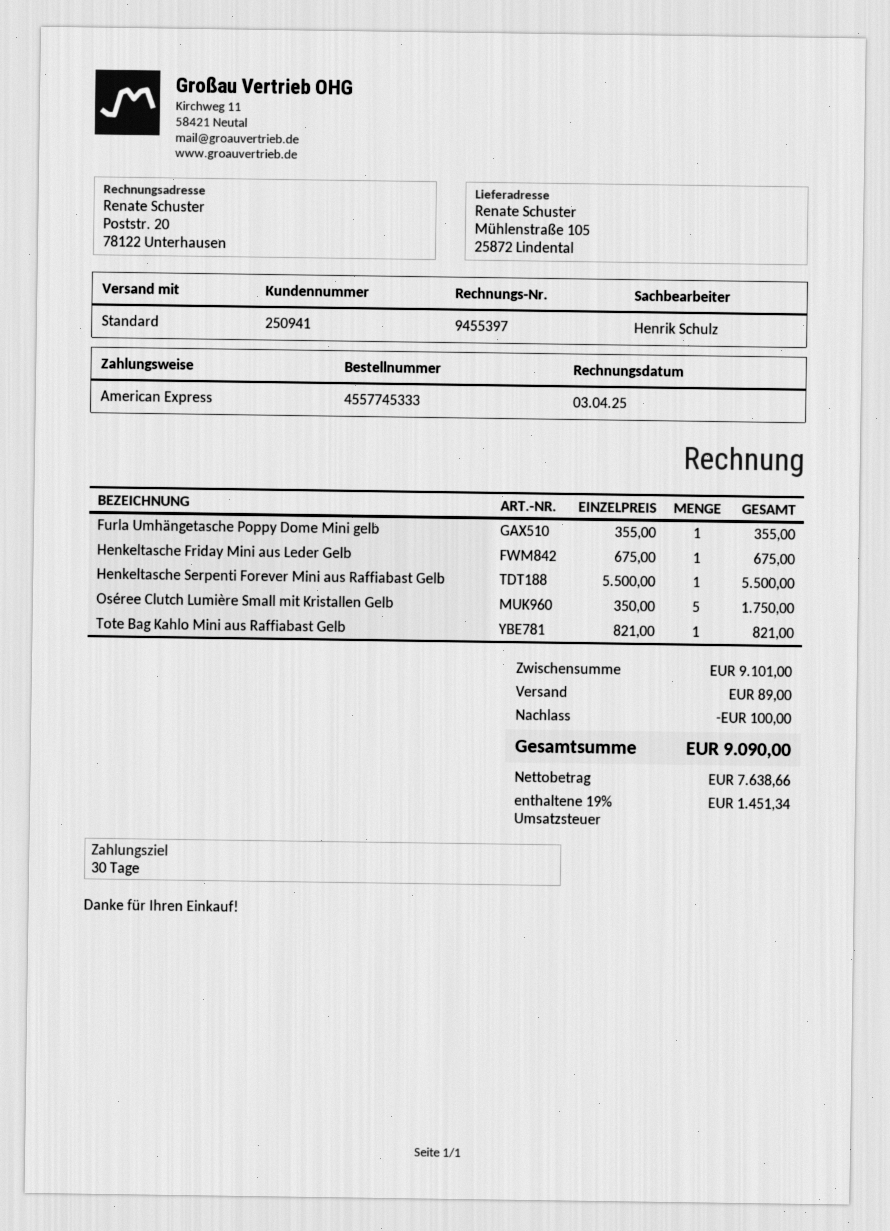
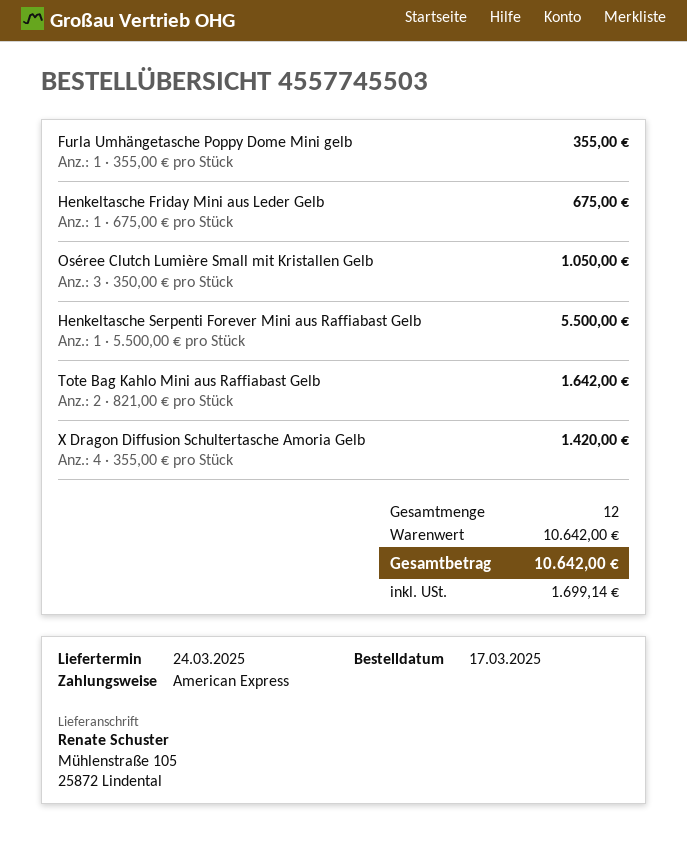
order number: 4557745333 -> 4557745503
Oséree Clutch Lumière Small mit Kristallen Gelb: 5 x 350.00 = 1750.00 -> 3 x 350.00 = 1050.00
Tote Bag Kahlo Mini aus Raffiabast Gelb: 1 x 821.00 = 821.00 -> 2 x 821.00 = 1642.00
X Dragon Diffusion Schultertasche Amoria Gelb: none -> 4 x 355.00 = 1420.00
subtotal: 9101.00 -> 10642.00
discount: 100.00 -> none
shipping: 89.00 -> none
tax: 1451.34 -> 1699.14
total: 9090.00 -> 10642.00

